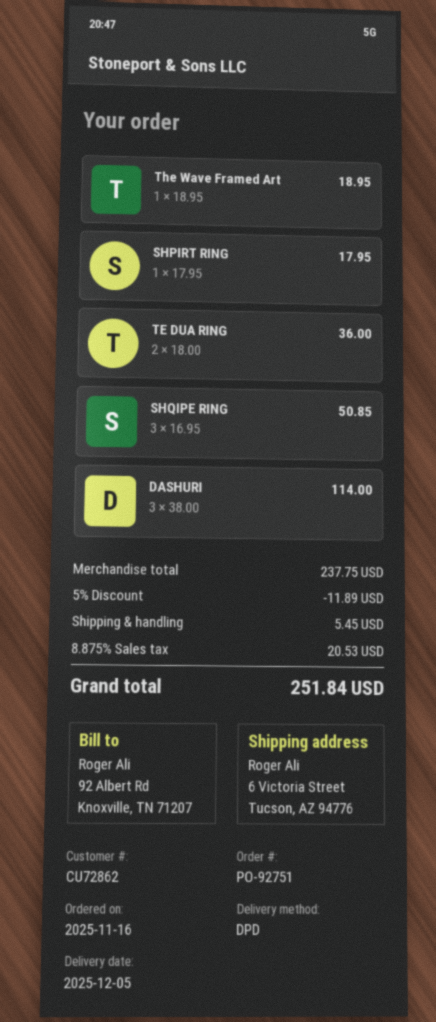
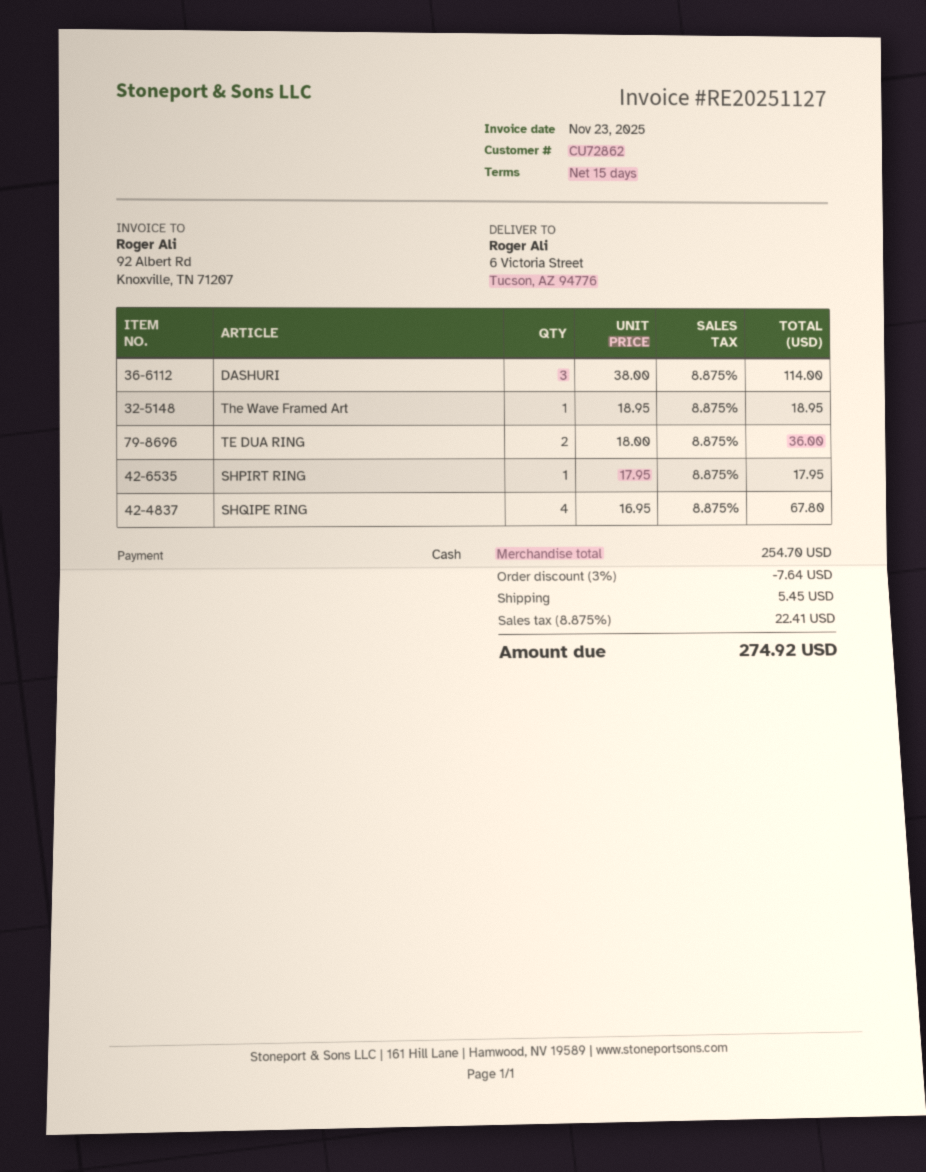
SHQIPE RING: 3 x 16.95 = 50.85 -> 4 x 16.95 = 67.80
subtotal: 237.75 -> 254.70
discount: 5% = 11.89 -> 3% = 7.64
tax: 8.875% = 20.53 -> 8.875% = 22.41
total: 251.84 -> 274.92

